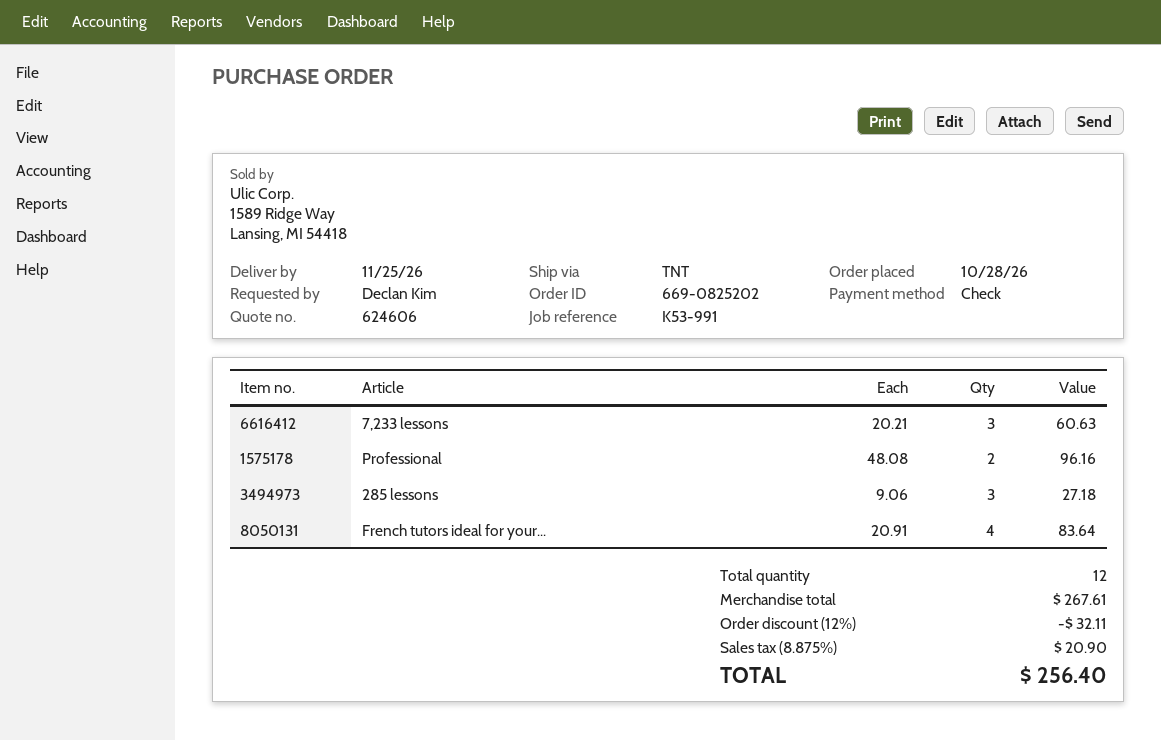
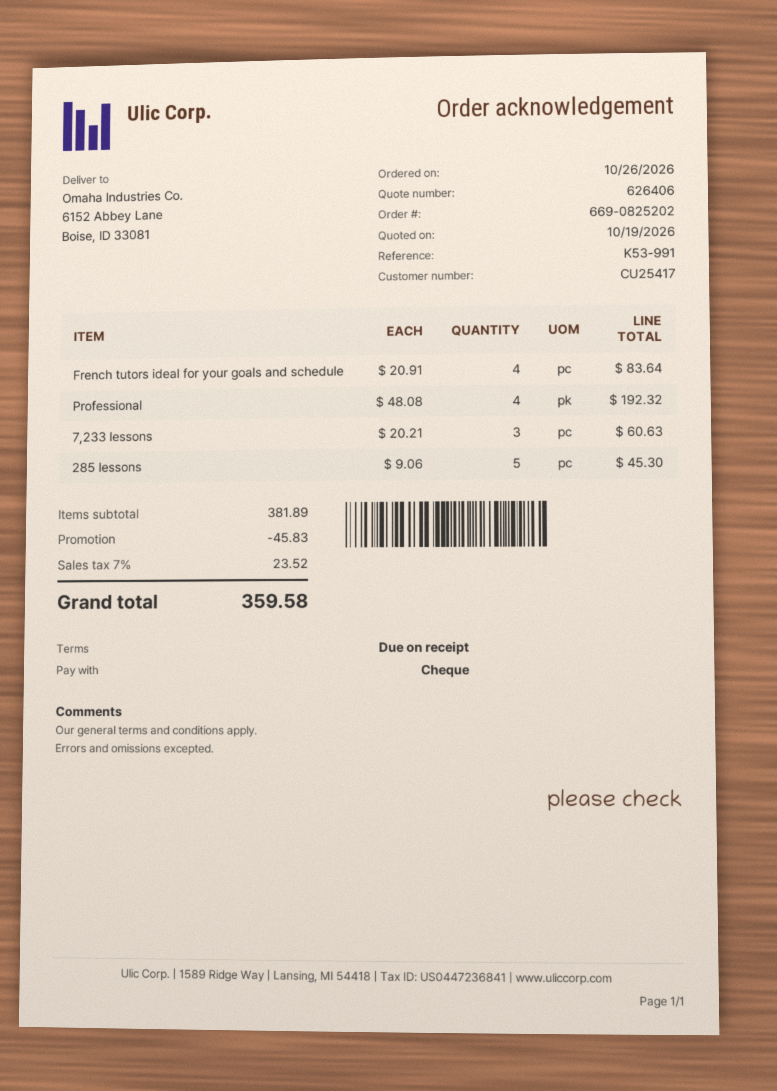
quote number: 624606 -> 626406
order date: 2026-10-28 -> 2026-10-26
Professional: 2 x 48.08 = 96.16 -> 4 x 48.08 = 192.32
285 lessons: 3 x 9.06 = 27.18 -> 5 x 9.06 = 45.30
subtotal: 267.61 -> 381.89
discount: 32.11 -> 45.83
tax: 8.875% = 20.90 -> 7% = 23.52
total: 256.40 -> 359.58

